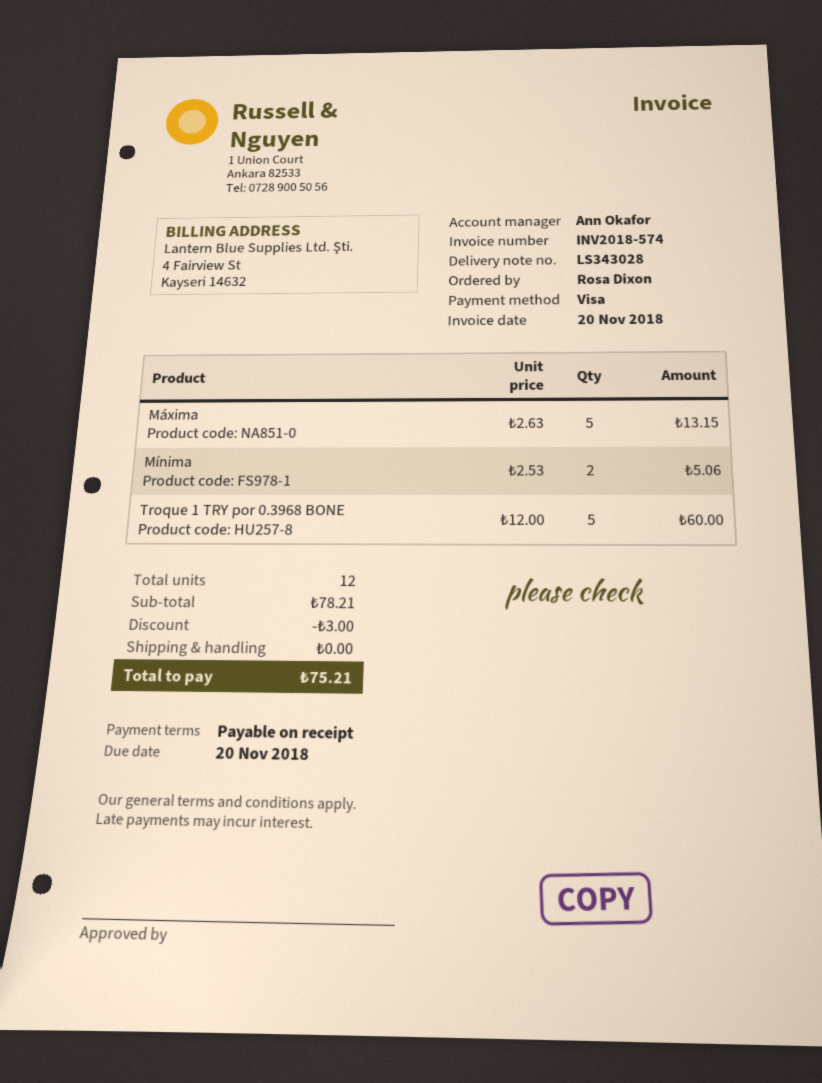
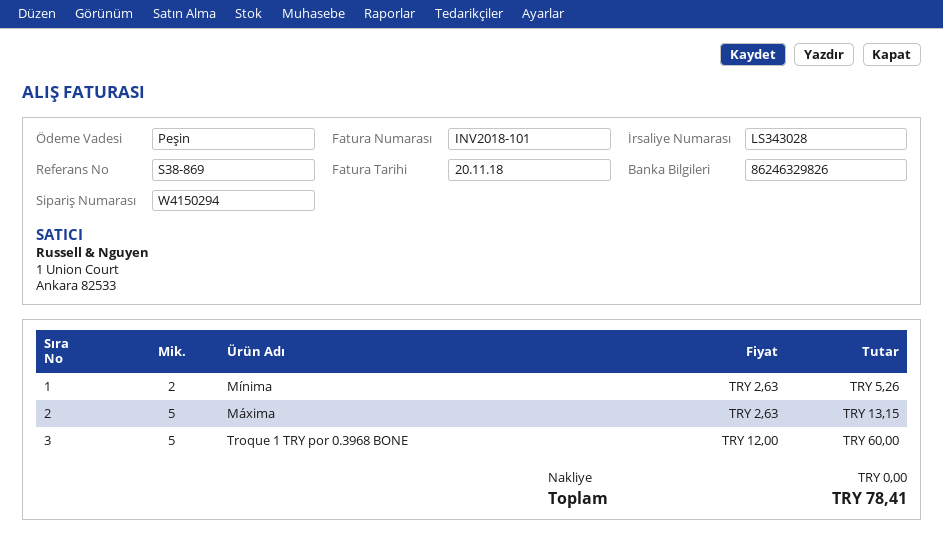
invoice number: INV2018-574 -> INV2018-101
Mínima: 2 x 2.53 = 5.06 -> 2 x 2.63 = 5.26
discount: 3.00 -> none
total: 75.21 -> 78.41

